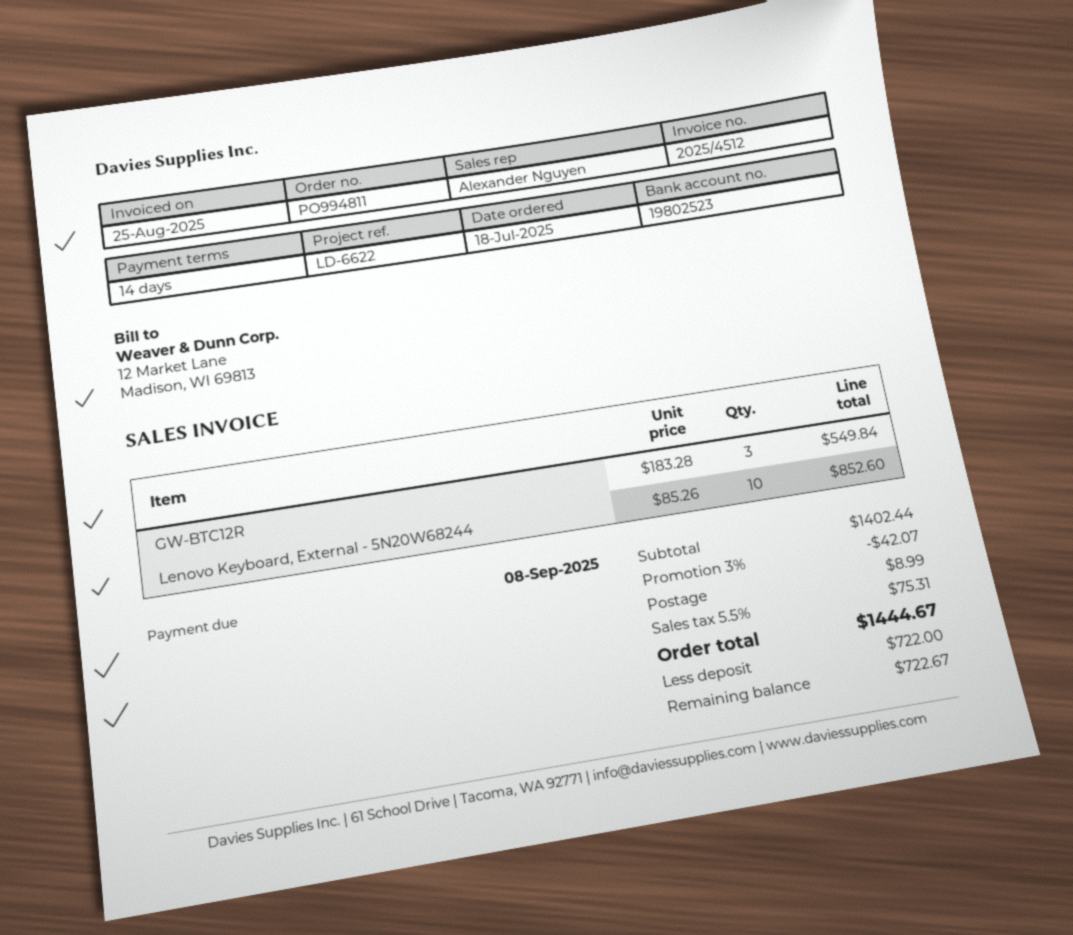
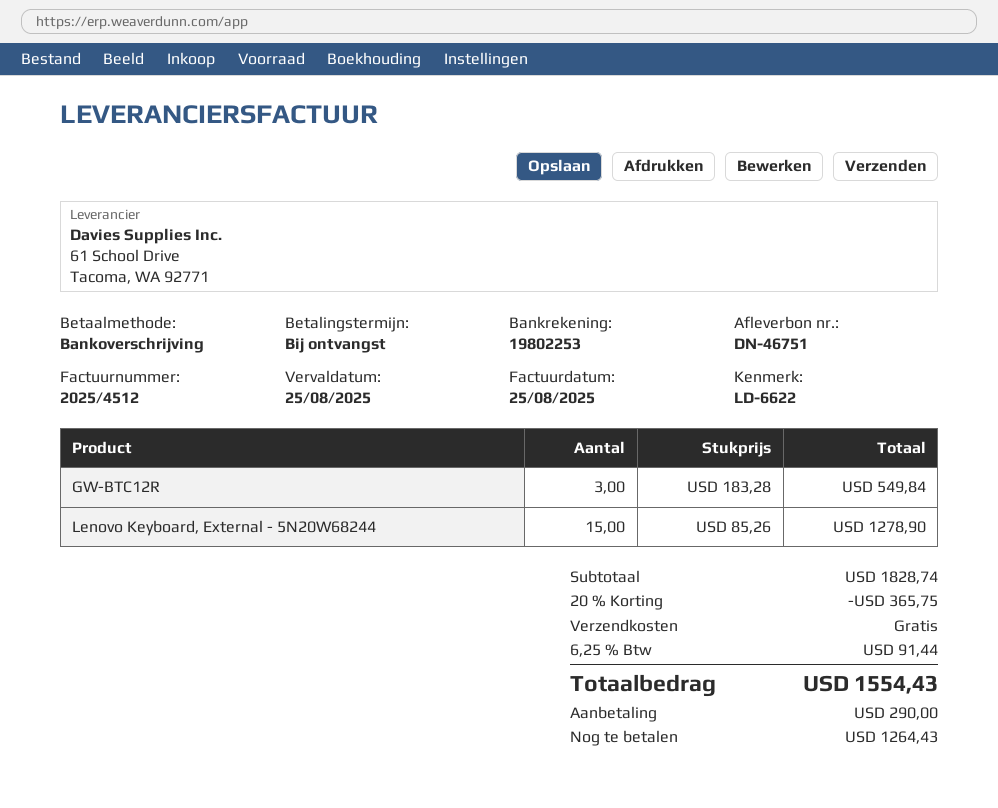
payment terms: 14 days -> on receipt
due date: 2025-09-08 -> 2025-08-25
bank account: 19802523 -> 19802253
Lenovo Keyboard, External - 5N20W68244: 10 x 85.26 = 852.60 -> 15 x 85.26 = 1278.90
subtotal: 1402.44 -> 1828.74
discount: 3% = 42.07 -> 20% = 365.75
shipping: 8.99 -> 0.00
tax: 5.5% = 75.31 -> 6.25% = 91.44
total: 1444.67 -> 1554.43
deposit: 722.00 -> 290.00
balance: 722.67 -> 1264.43

